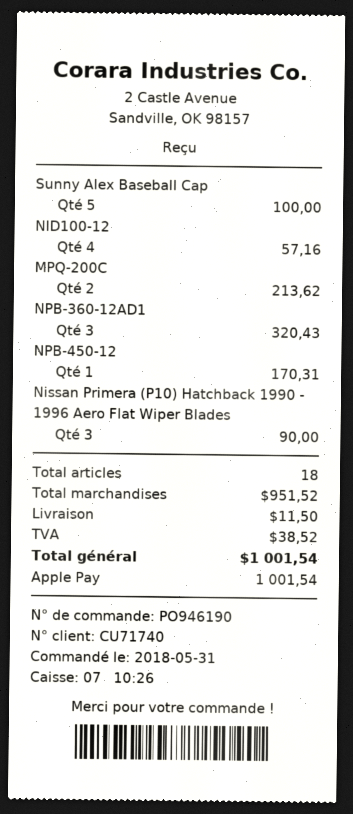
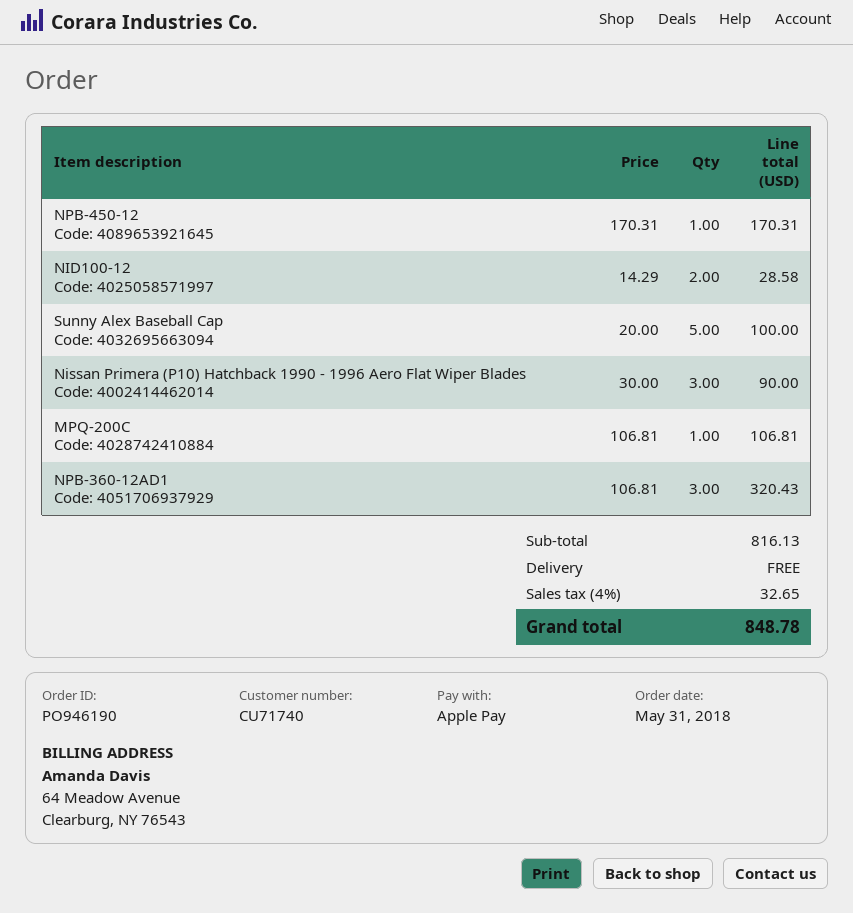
NID100-12: 4 for 57.16 -> 2 for 28.58
MPQ-200C: 2 for 213.62 -> 1 for 106.81
subtotal: 951.52 -> 816.13
shipping: 11.50 -> 0.00
tax: 38.52 -> 32.65
total: 1001.54 -> 848.78

